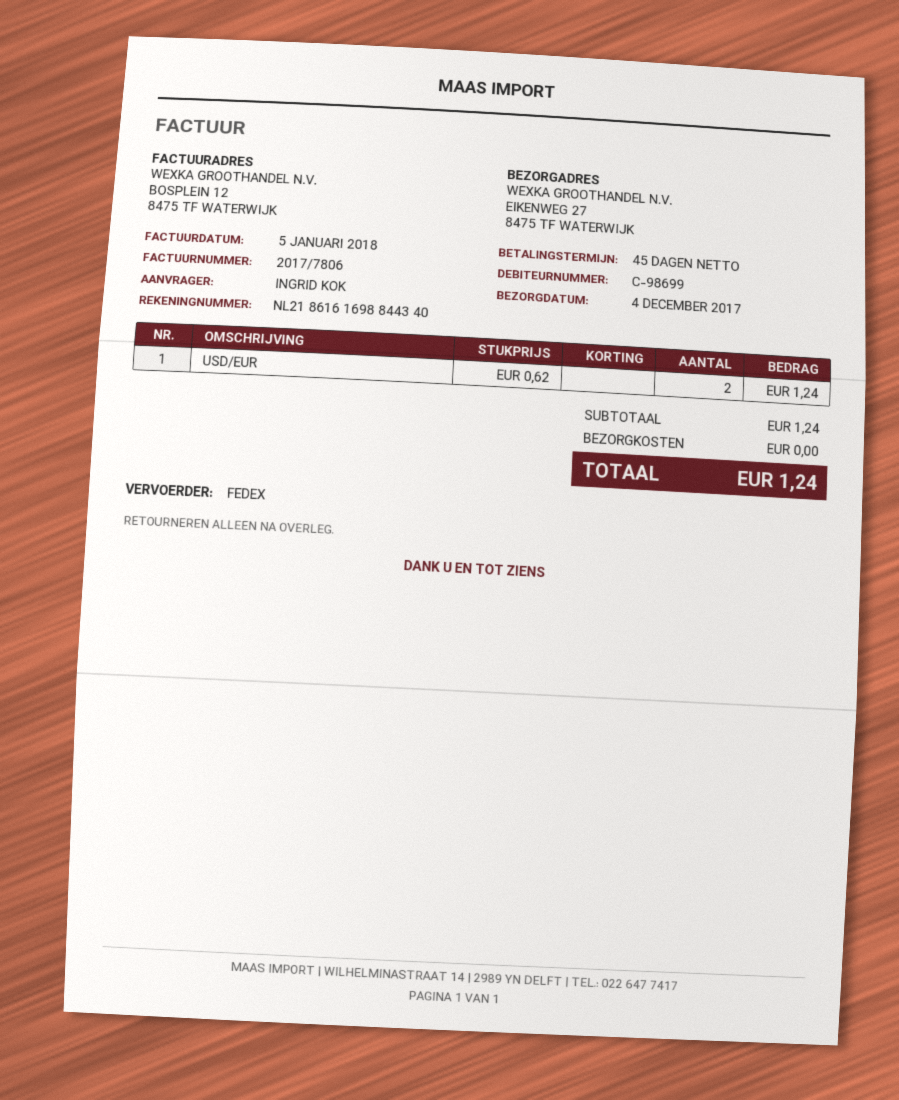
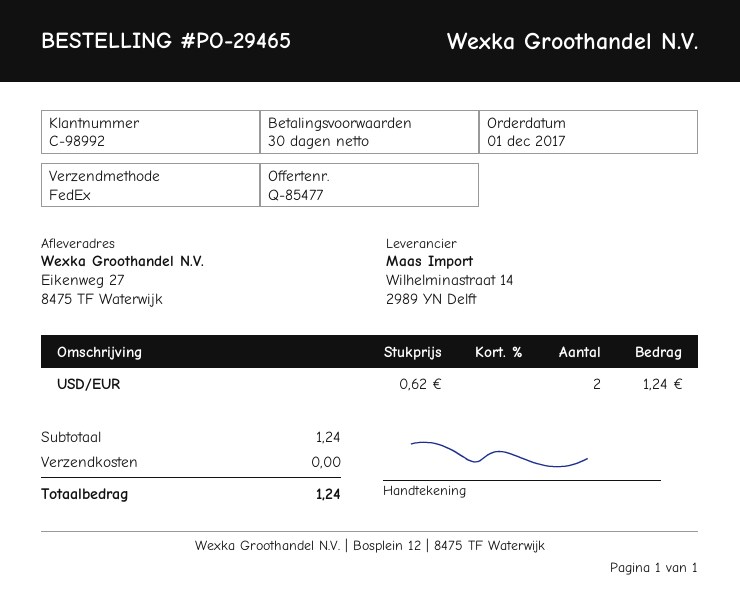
payment terms: 45 days -> 30 days
customer number: C-98699 -> C-98992

